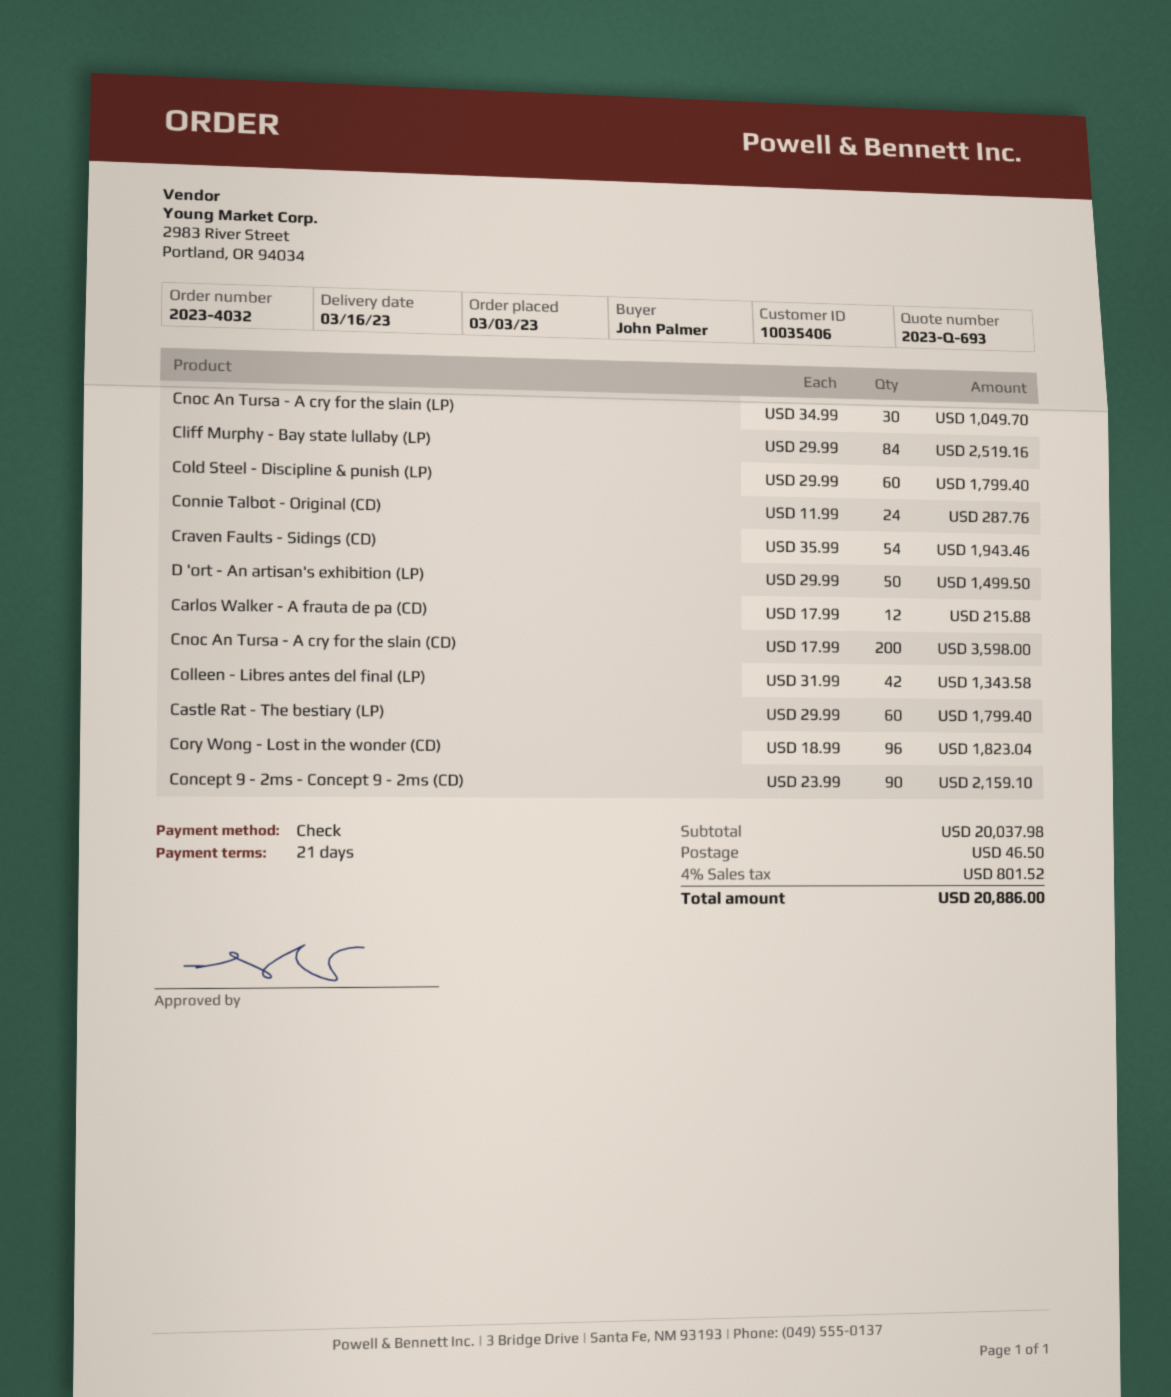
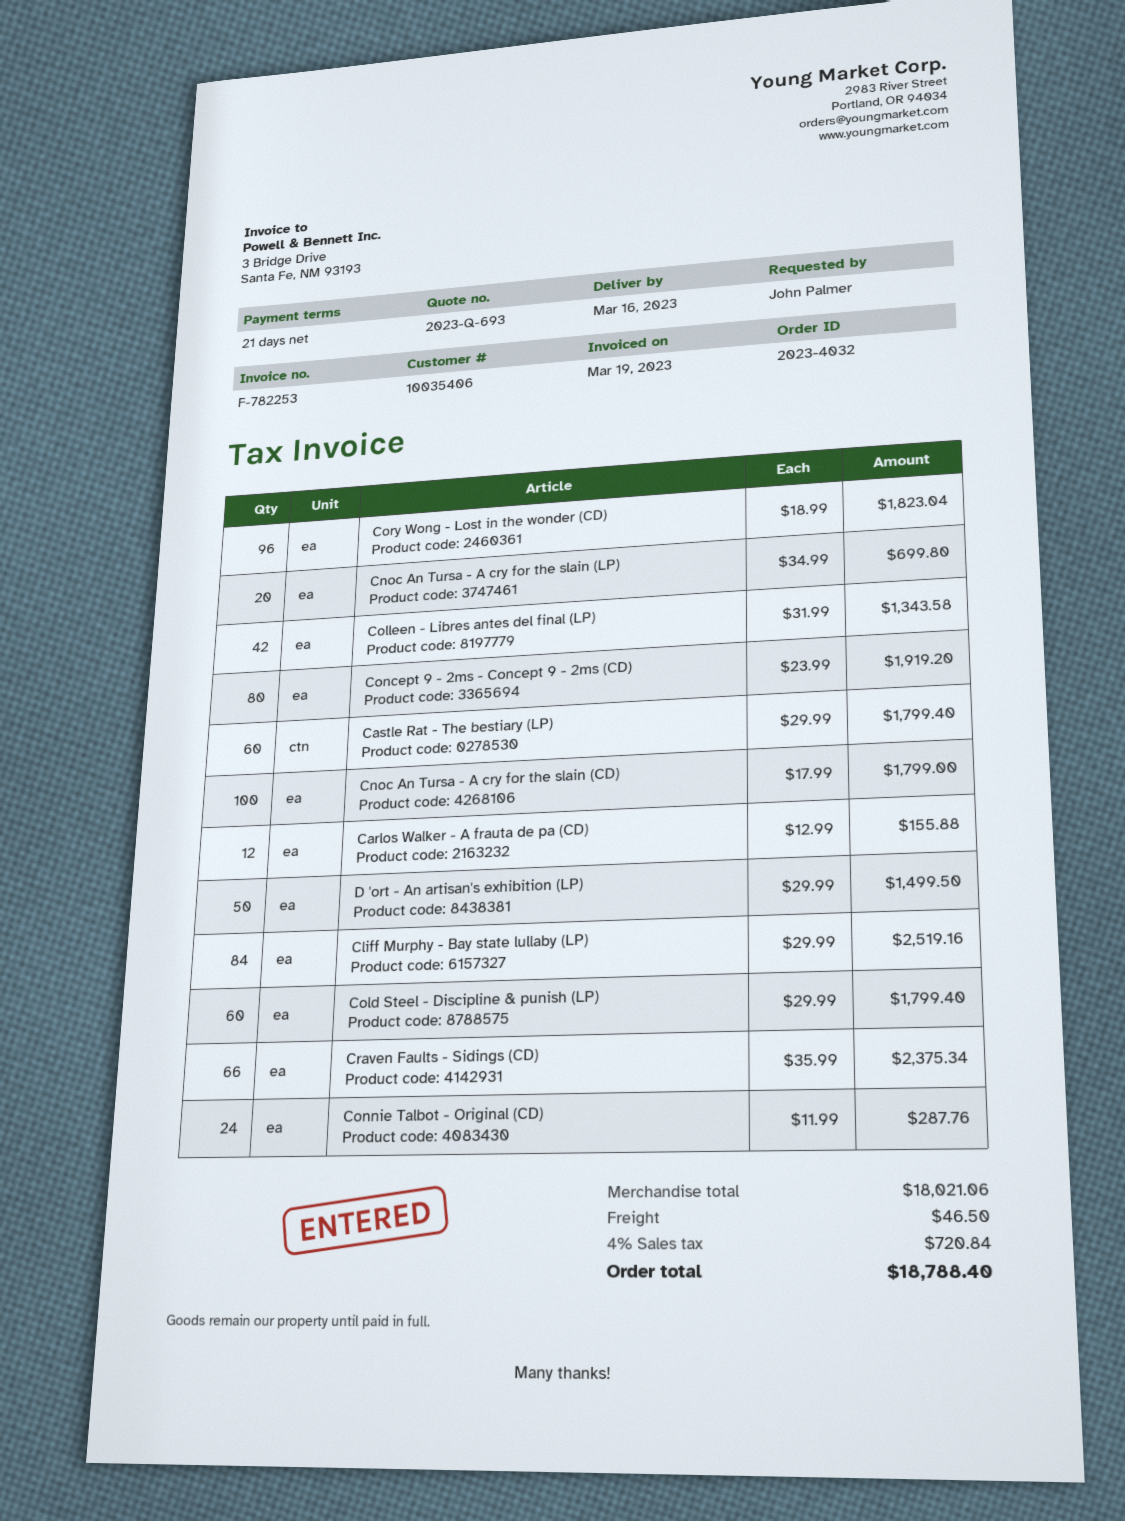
Cnoc An Tursa - A cry for the slain (LP): 30 x 34.99 = 1049.70 -> 20 x 34.99 = 699.80
Craven Faults - Sidings (CD): 54 x 35.99 = 1943.46 -> 66 x 35.99 = 2375.34
Carlos Walker - A frauta de pa (CD): 12 x 17.99 = 215.88 -> 12 x 12.99 = 155.88
Cnoc An Tursa - A cry for the slain (CD): 200 x 17.99 = 3598.00 -> 100 x 17.99 = 1799.00
Concept 9 - 2ms - Concept 9 - 2ms (CD): 90 x 23.99 = 2159.10 -> 80 x 23.99 = 1919.20
subtotal: 20037.98 -> 18021.06
tax: 4% = 801.52 -> 4% = 720.84
total: 20886.00 -> 18788.40

